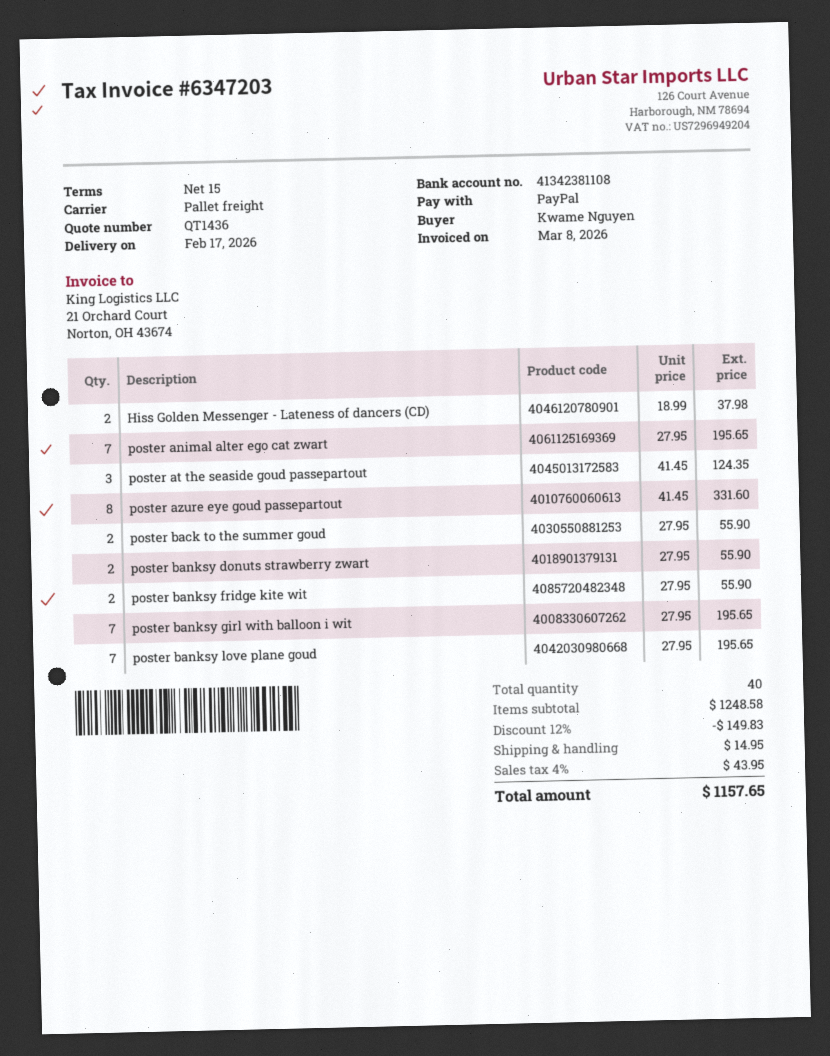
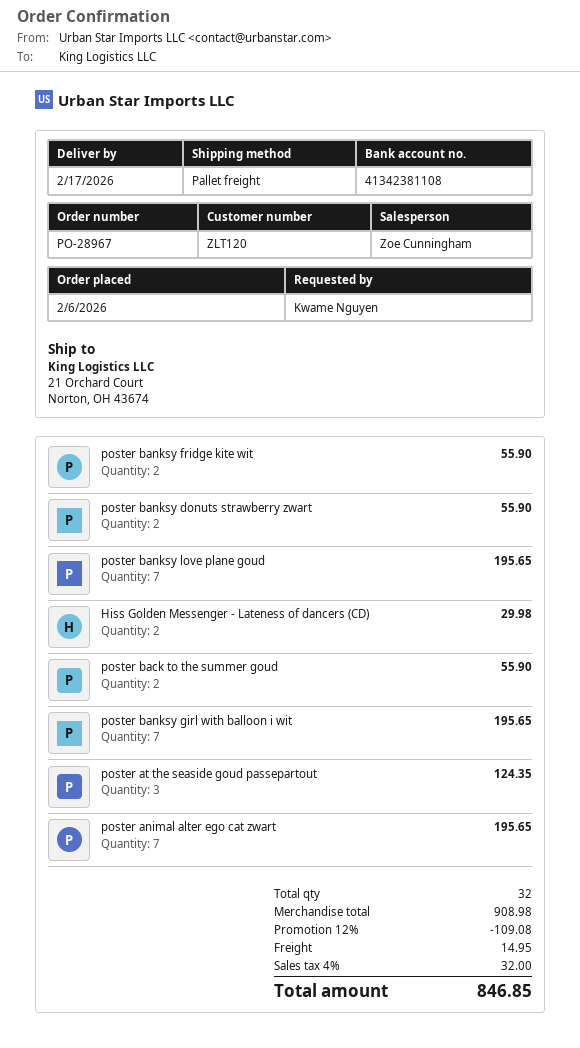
Hiss Golden Messenger - Lateness of dancers (CD): 2 for 37.98 -> 2 for 29.98
poster azure eye goud passepartout: 8 for 331.60 -> none
total quantity: 40 -> 32
subtotal: 1248.58 -> 908.98
discount: 12% = 149.83 -> 12% = 109.08
tax: 4% = 43.95 -> 4% = 32.00
total: 1157.65 -> 846.85

